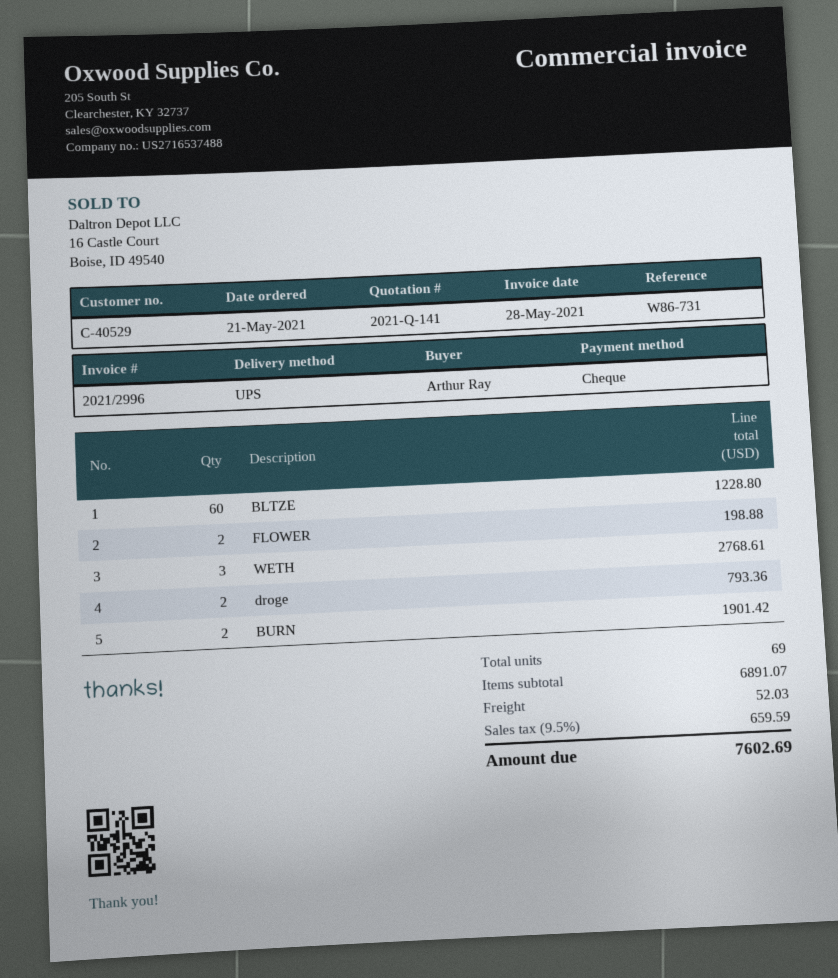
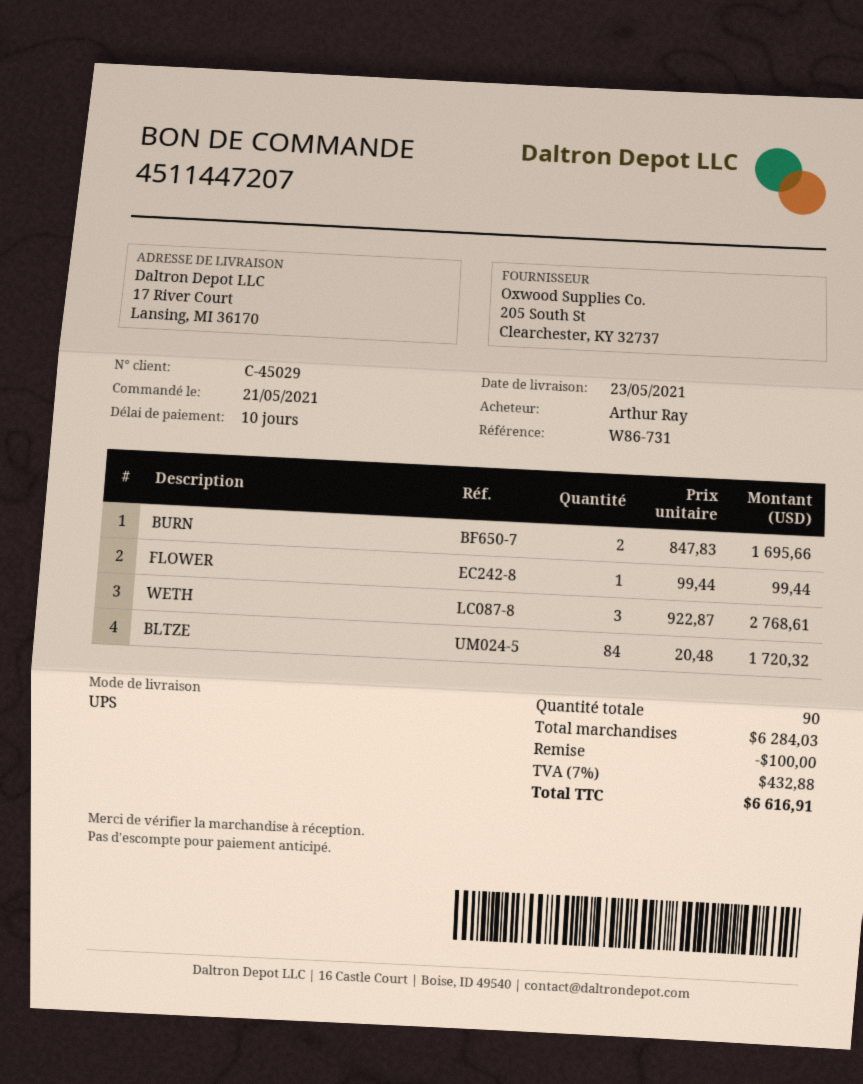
customer number: C-40529 -> C-45029
BLTZE: 60 for 1228.80 -> 84 for 1720.32
FLOWER: 2 for 198.88 -> 1 for 99.44
droge: 2 for 793.36 -> none
BURN: 2 for 1901.42 -> 2 for 1695.66
total quantity: 69 -> 90
subtotal: 6891.07 -> 6284.03
discount: none -> 100.00
shipping: 52.03 -> none
tax: 9.5% = 659.59 -> 7% = 432.88
total: 7602.69 -> 6616.91

